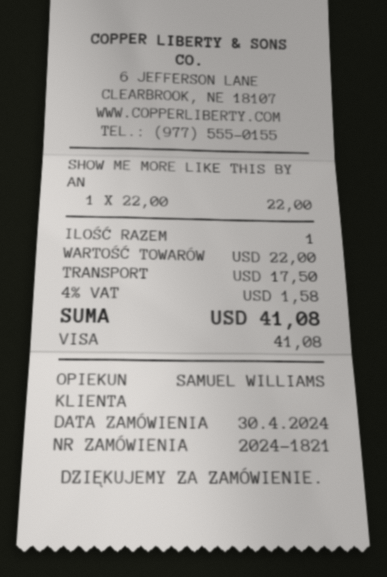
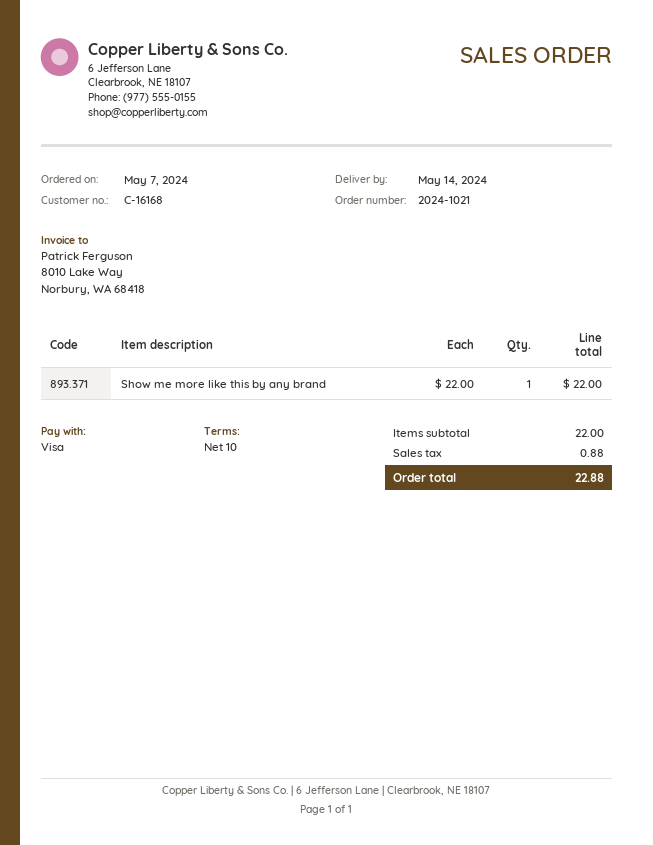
order number: 2024-1821 -> 2024-1021
order date: 2024-04-30 -> 2024-05-07
shipping: 17.50 -> none
tax: 1.58 -> 0.88
total: 41.08 -> 22.88

